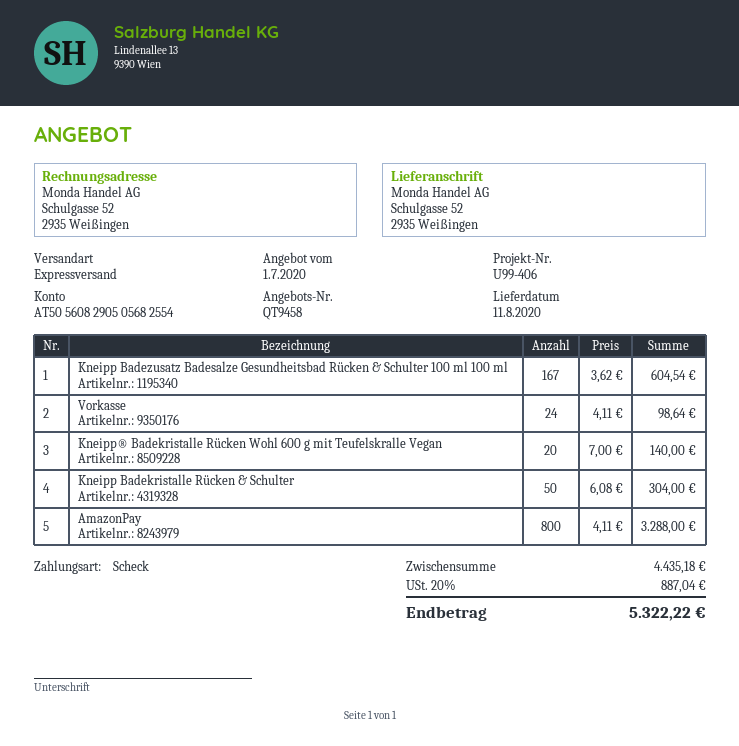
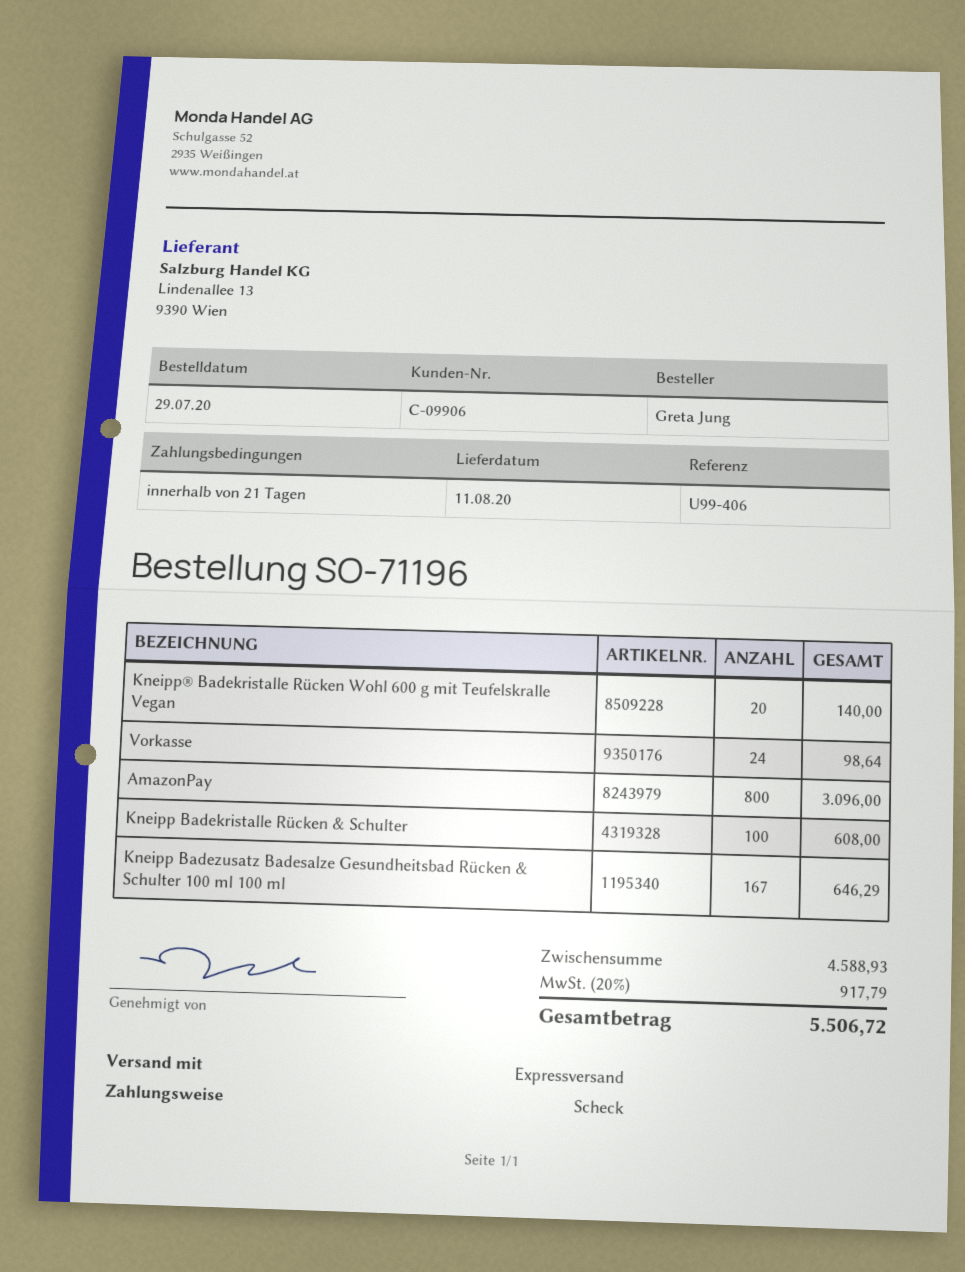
Kneipp Badezusatz Badesalze Gesundheitsbad Rücken & Schulter 100 ml 100 ml: 167 for 604.54 -> 167 for 646.29
Kneipp Badekristalle Rücken & Schulter: 50 for 304.00 -> 100 for 608.00
AmazonPay: 800 for 3288.00 -> 800 for 3096.00
subtotal: 4435.18 -> 4588.93
tax: 20% = 887.04 -> 20% = 917.79
total: 5322.22 -> 5506.72

